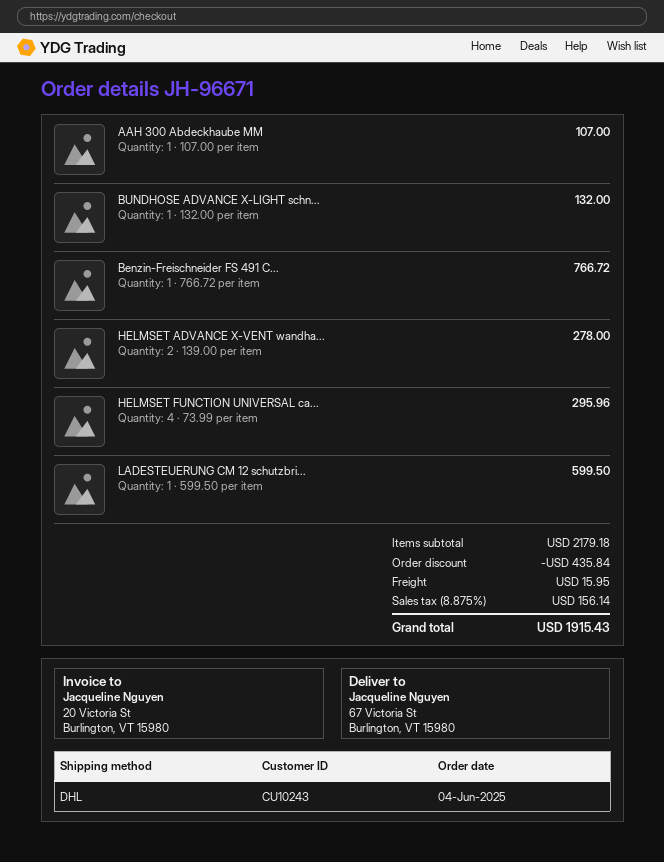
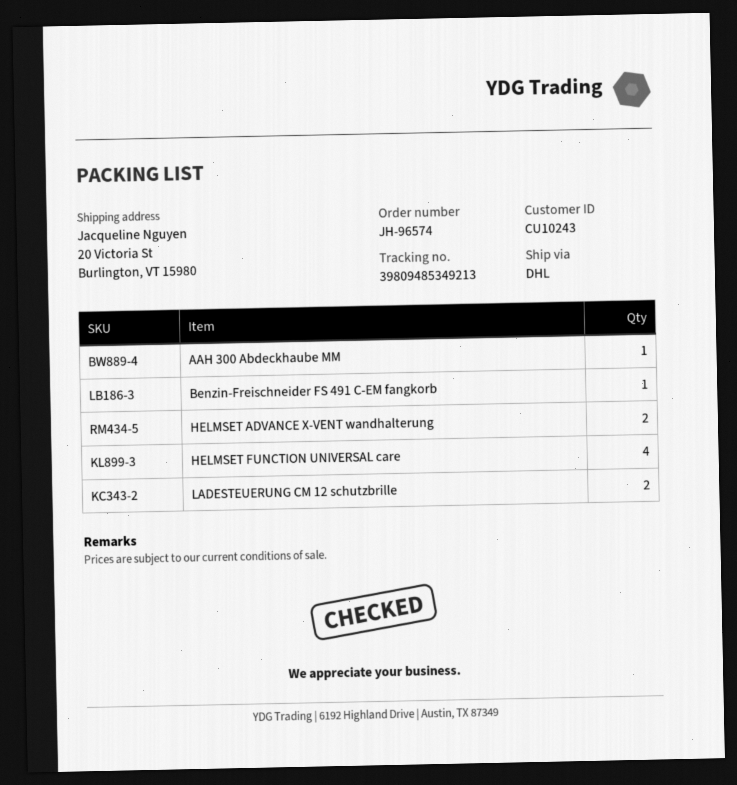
order number: JH-96671 -> JH-96574
ship to: 67 Victoria St, Burlington, VT 15980 -> 20 Victoria St, Burlington, VT 15980
BUNDHOSE ADVANCE X-LIGHT schn...: 1 -> none
LADESTEUERUNG CM 12 schutzbri...: 1 -> 2

